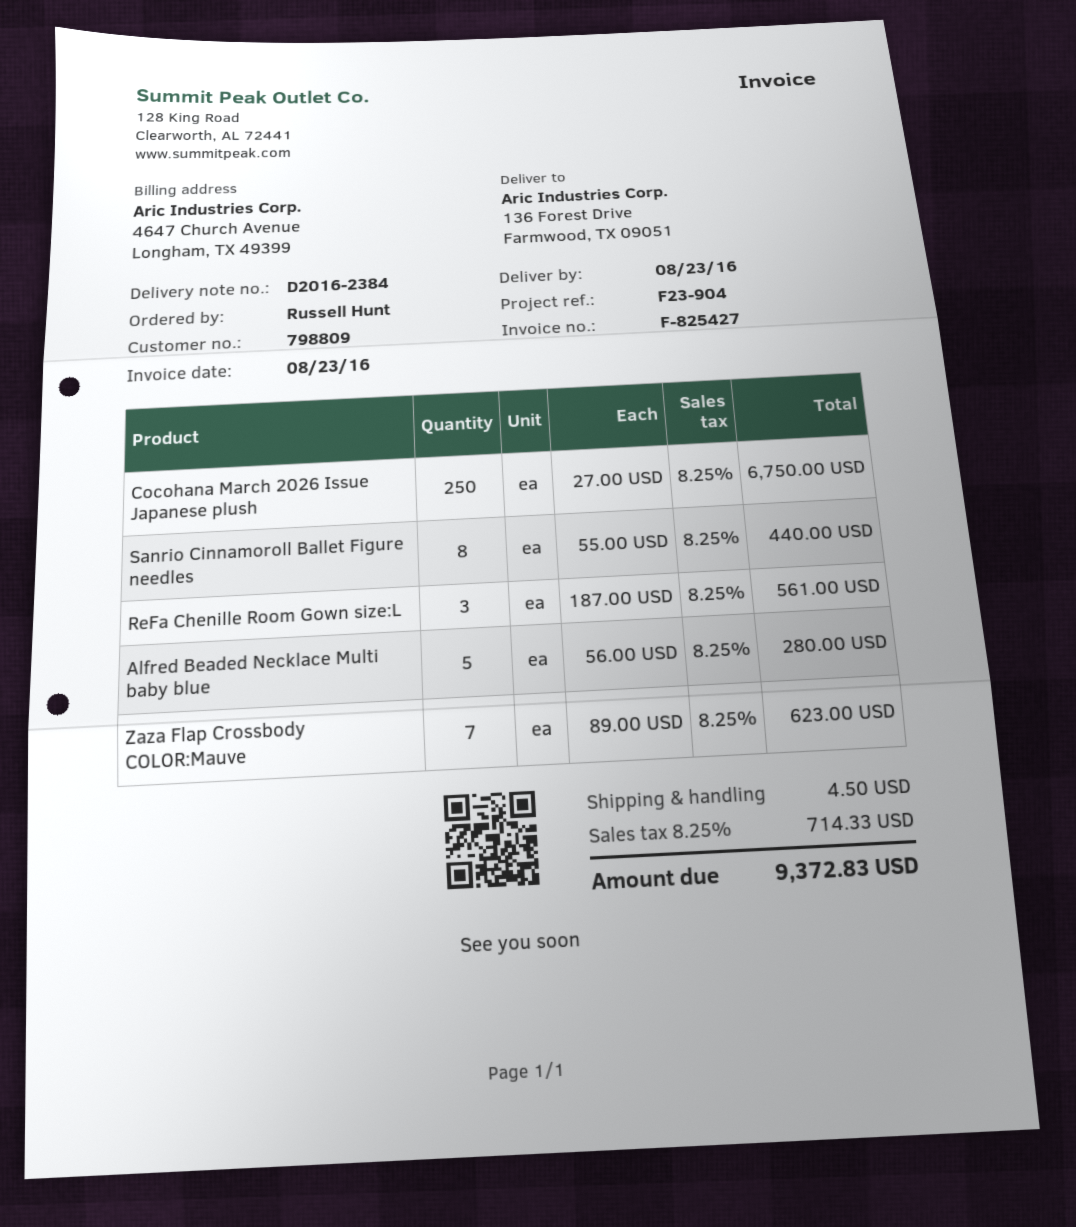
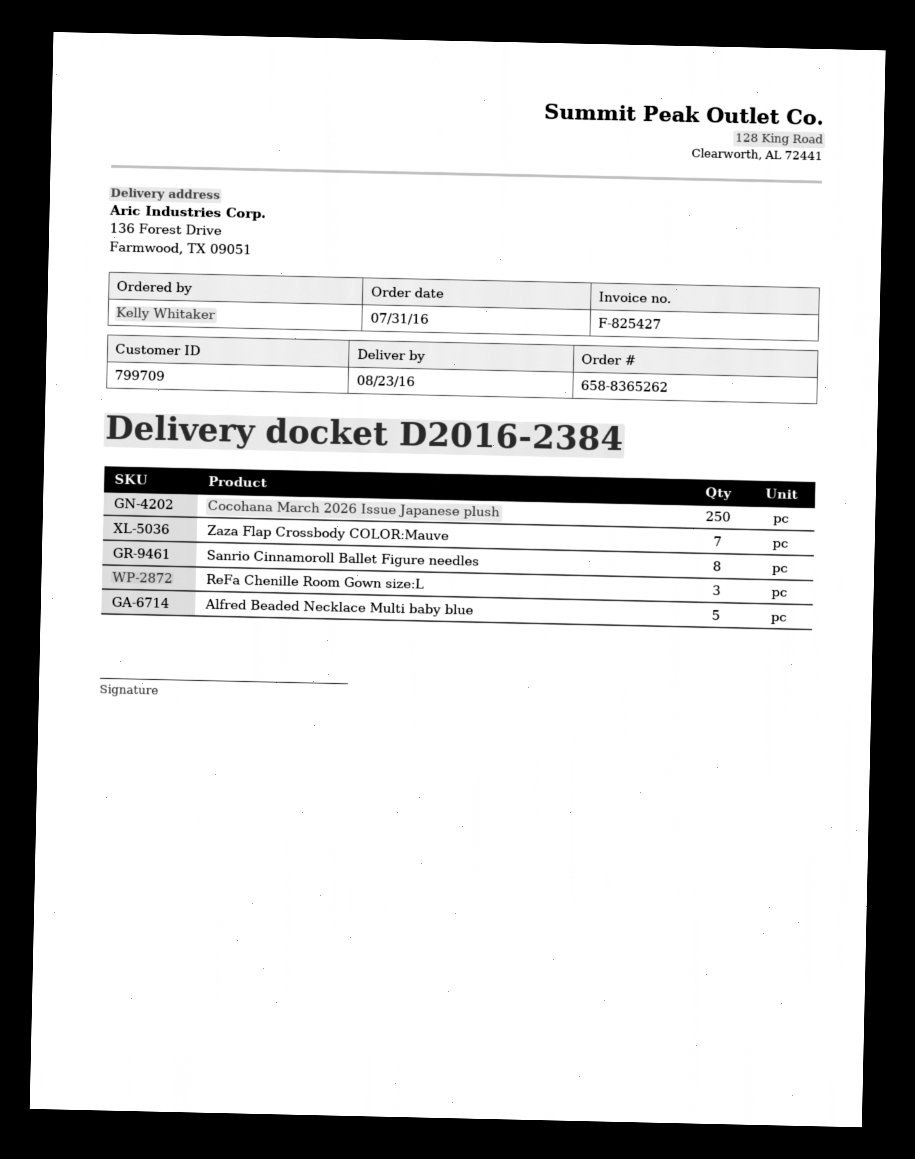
customer number: 798809 -> 799709
ordered by: Russell Hunt -> Kelly Whitaker

